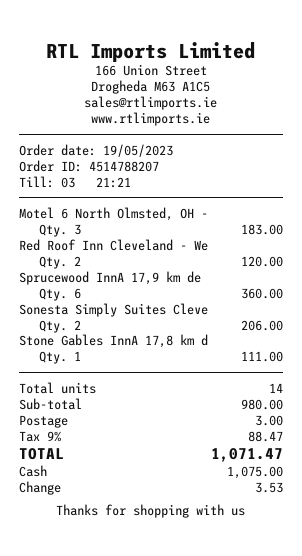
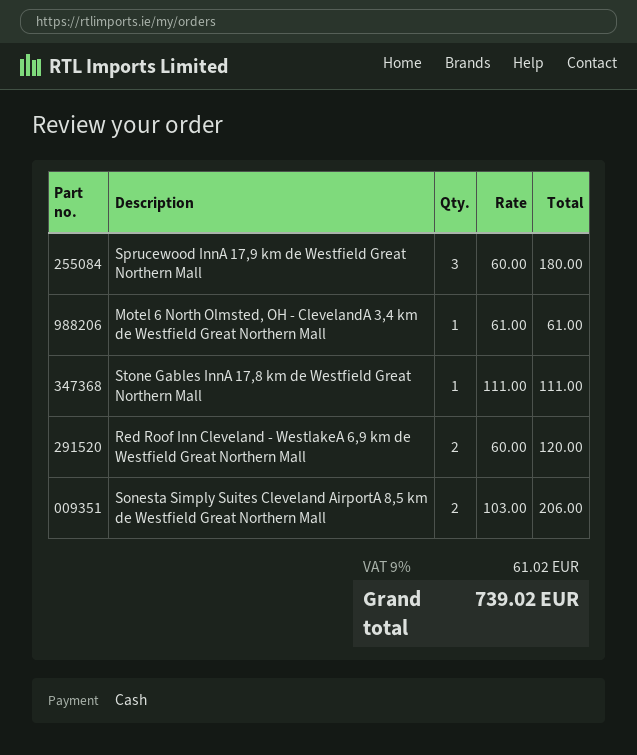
Motel 6 North Olmsted, OH -: 3 for 183.00 -> 1 for 61.00
Sprucewood InnA 17,9 km de: 6 for 360.00 -> 3 for 180.00
shipping: 3.00 -> none
tax: 9% = 88.47 -> 9% = 61.02
total: 1071.47 -> 739.02

